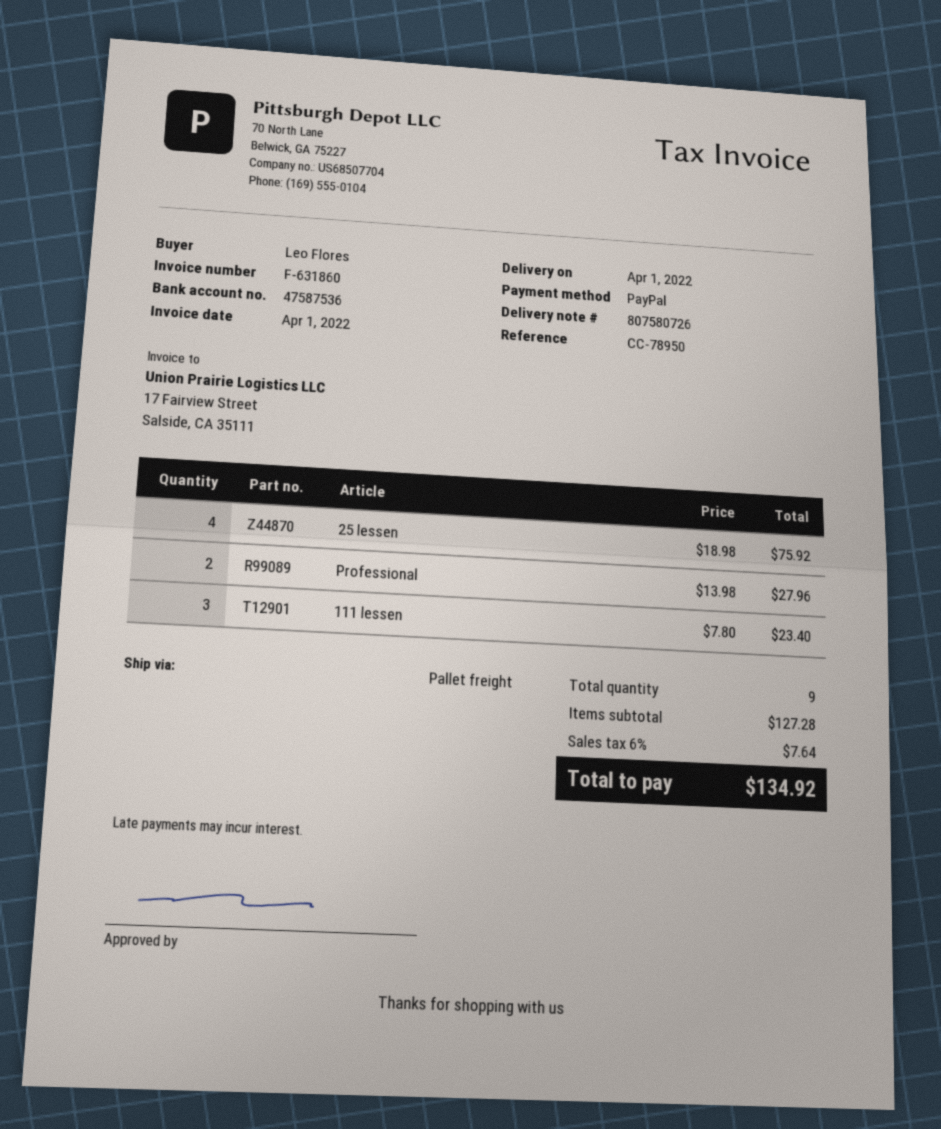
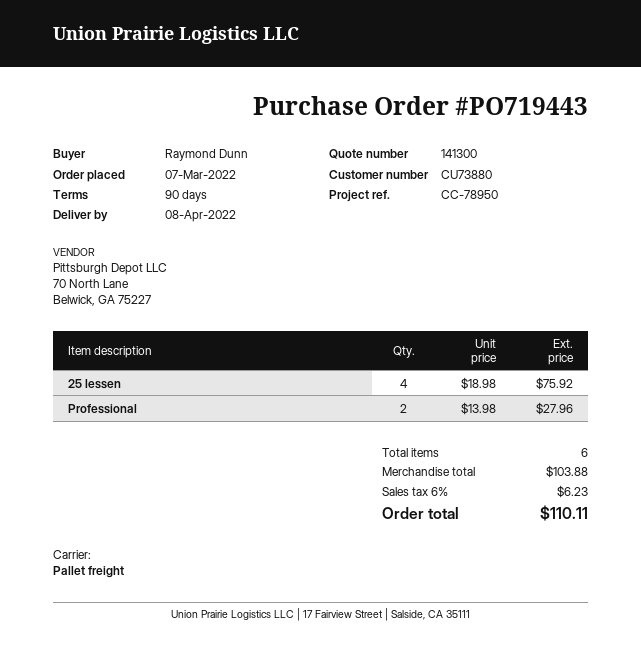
delivery date: 2022-04-01 -> 2022-04-08
ordered by: Leo Flores -> Raymond Dunn
111 lessen: 3 x 7.80 = 23.40 -> none
total quantity: 9 -> 6
subtotal: 127.28 -> 103.88
tax: 6% = 7.64 -> 6% = 6.23
total: 134.92 -> 110.11

